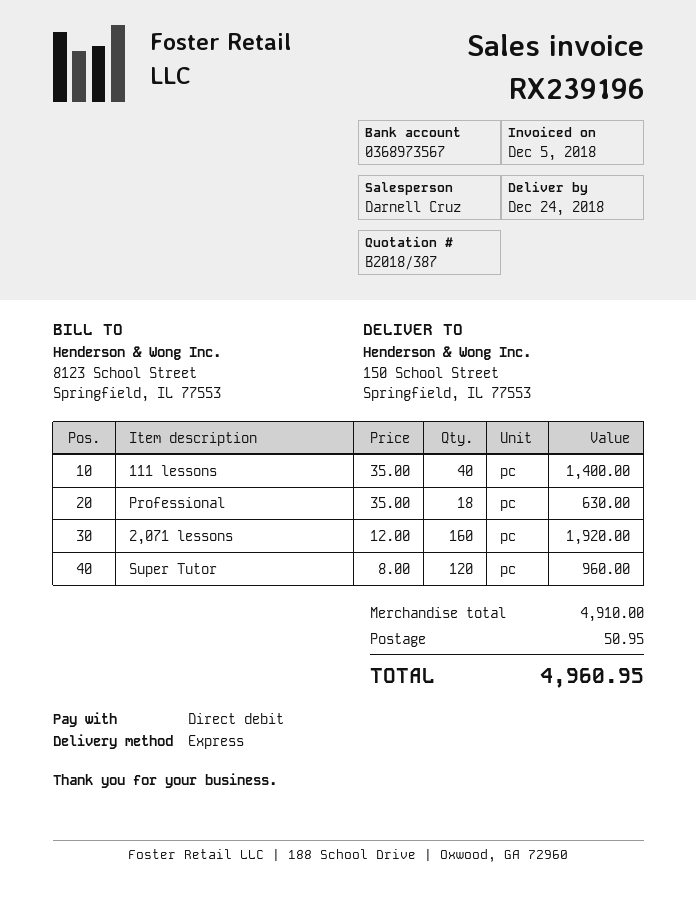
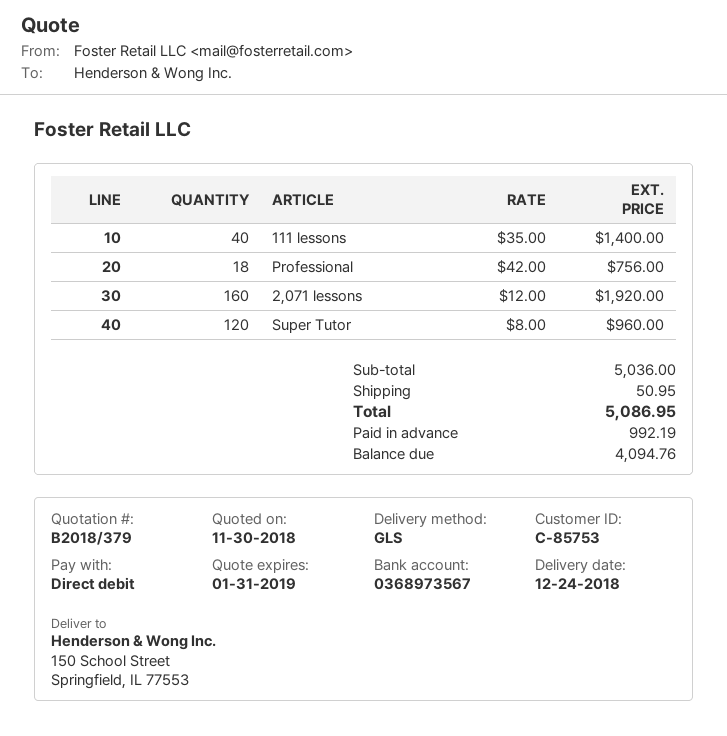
quote number: B2018/387 -> B2018/379
shipping method: express -> GLS
Professional: 18 x 35.00 = 630.00 -> 18 x 42.00 = 756.00
subtotal: 4910.00 -> 5036.00
total: 4960.95 -> 5086.95

